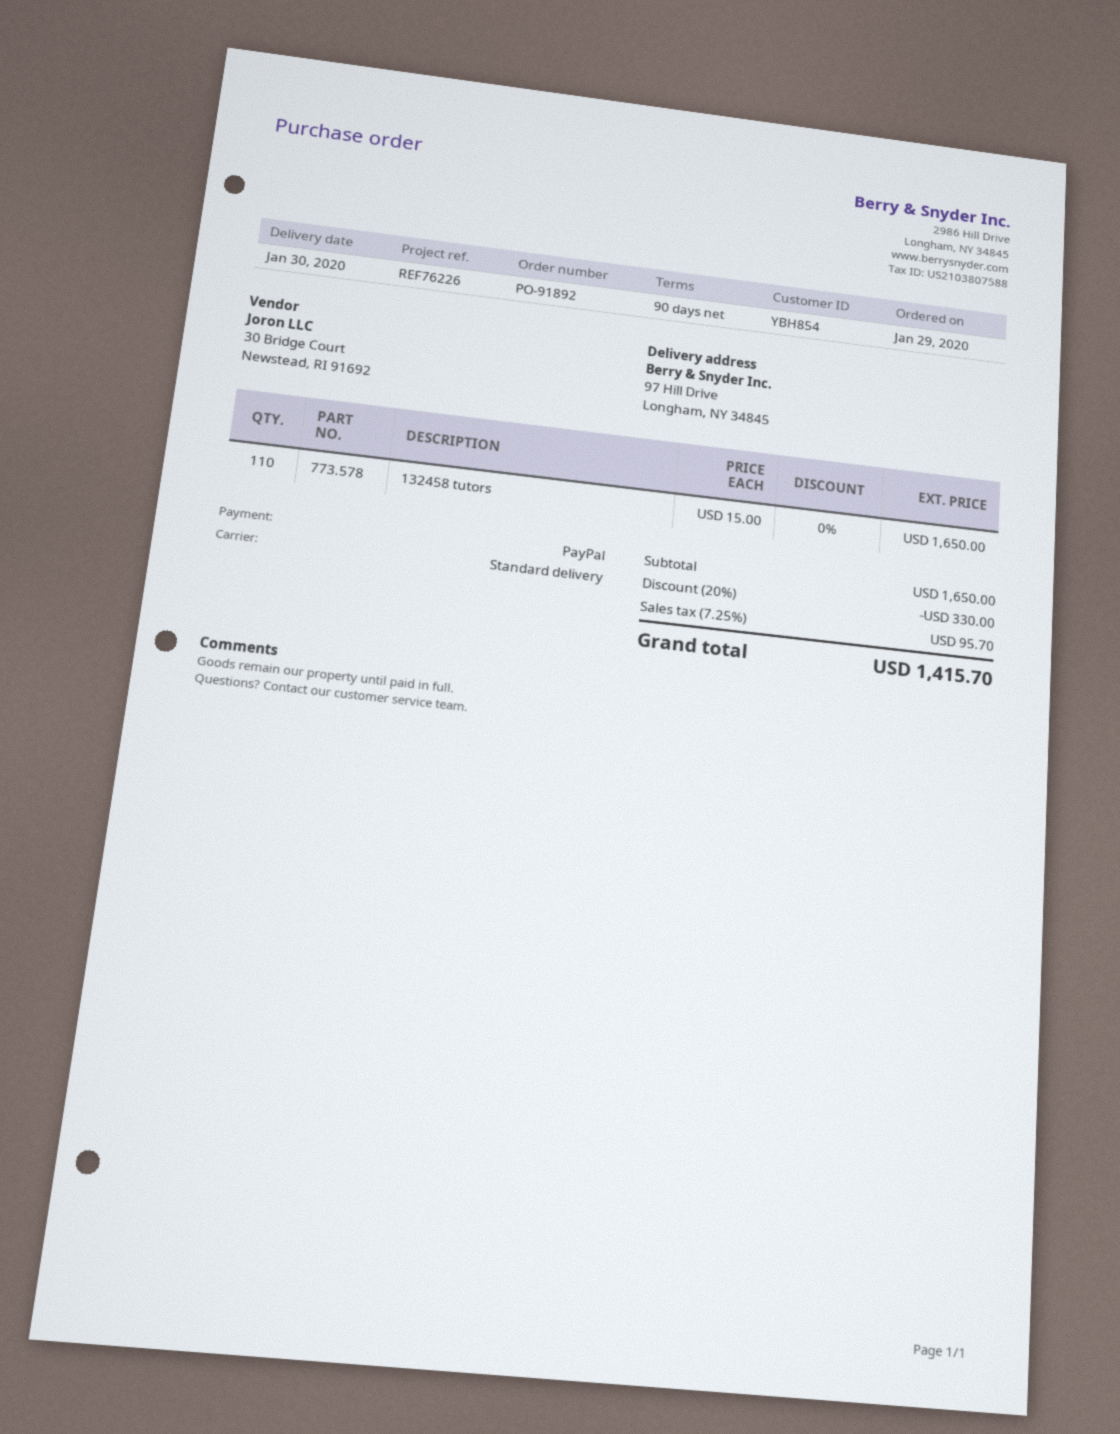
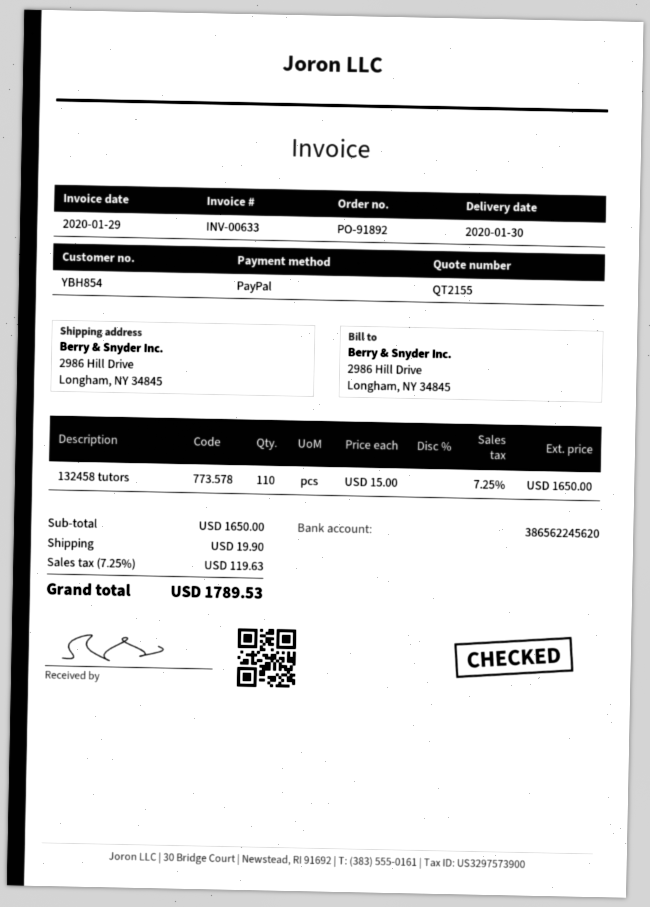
ship to: 97 Hill Drive, Longham, NY 34845 -> 2986 Hill Drive, Longham, NY 34845
discount: 20% = 330.00 -> none
shipping: none -> 19.90
tax: 7.25% = 95.70 -> 7.25% = 119.63
total: 1415.70 -> 1789.53

